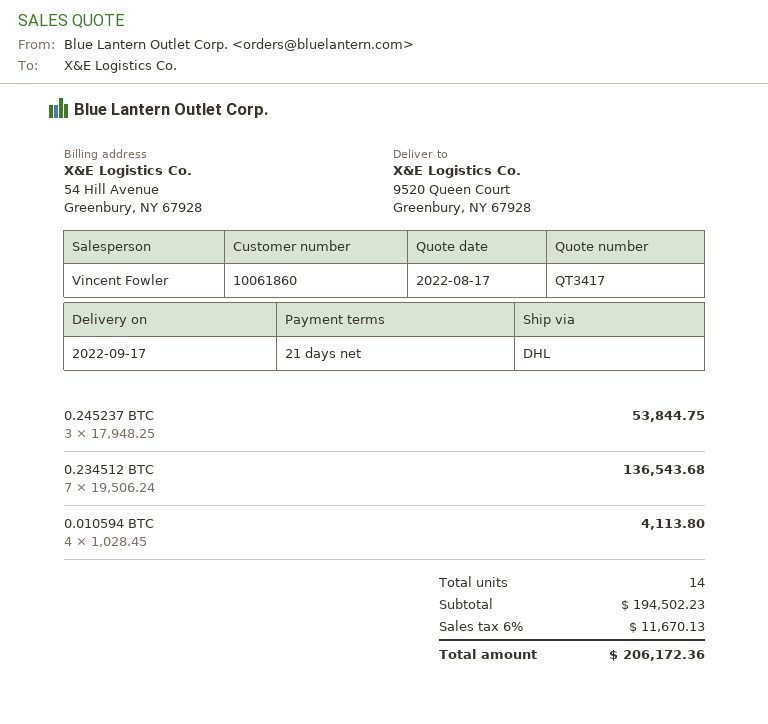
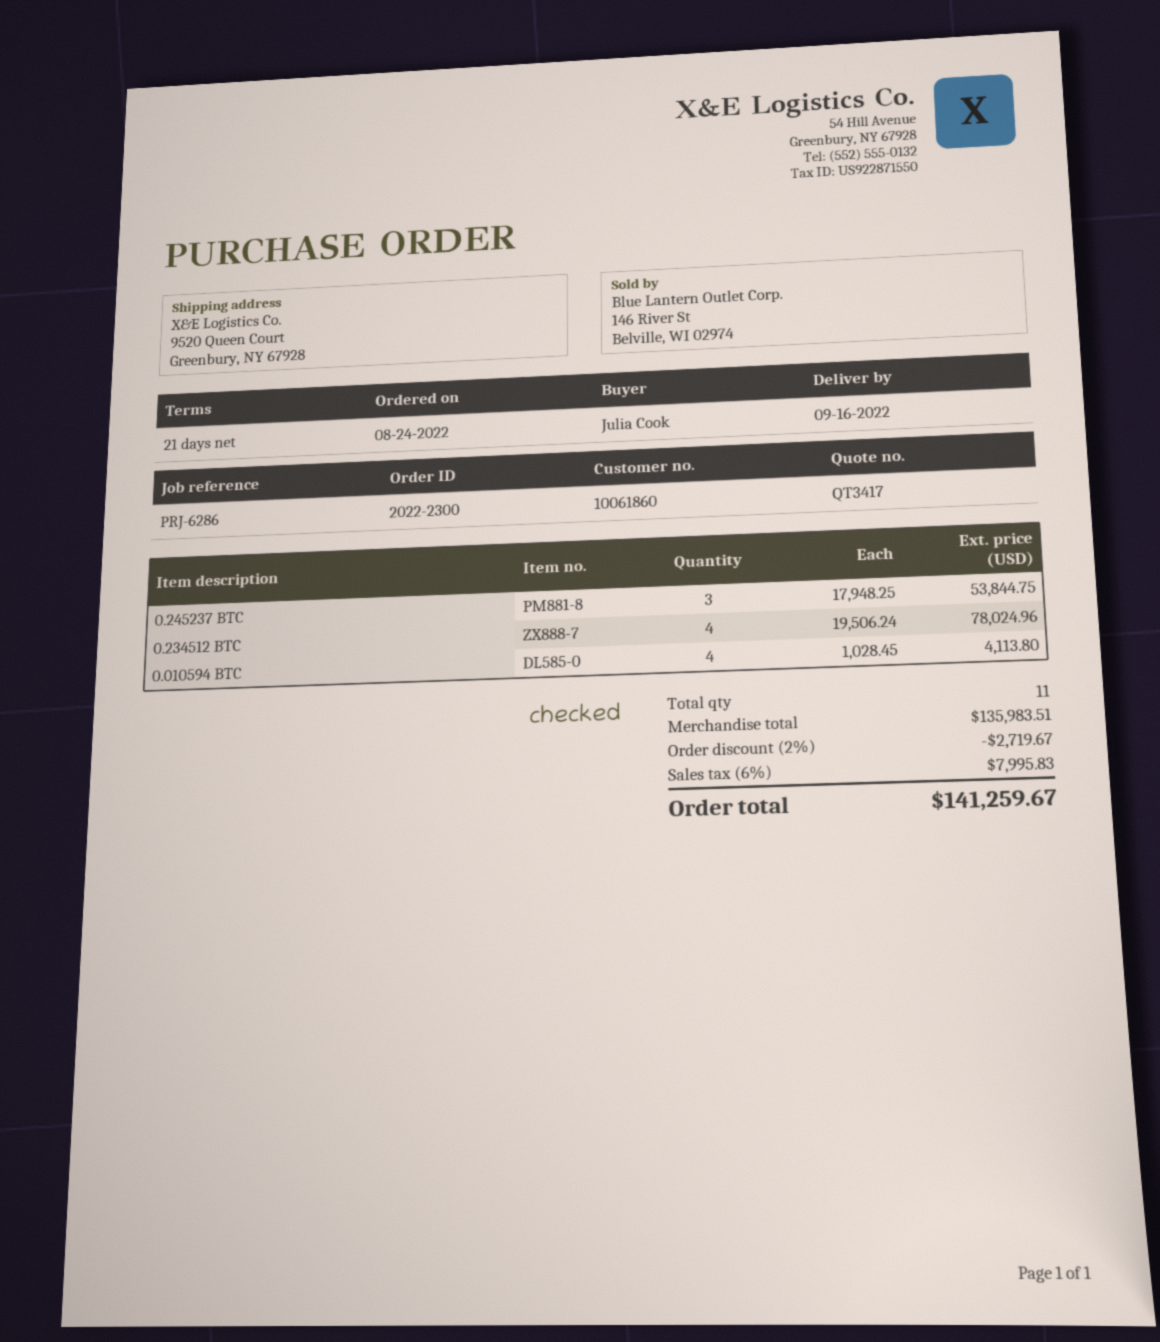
delivery date: 2022-09-17 -> 2022-09-16
0.234512 BTC: 7 x 19506.24 = 136543.68 -> 4 x 19506.24 = 78024.96
total quantity: 14 -> 11
subtotal: 194502.23 -> 135983.51
discount: none -> 2% = 2719.67
tax: 6% = 11670.13 -> 6% = 7995.83
total: 206172.36 -> 141259.67

